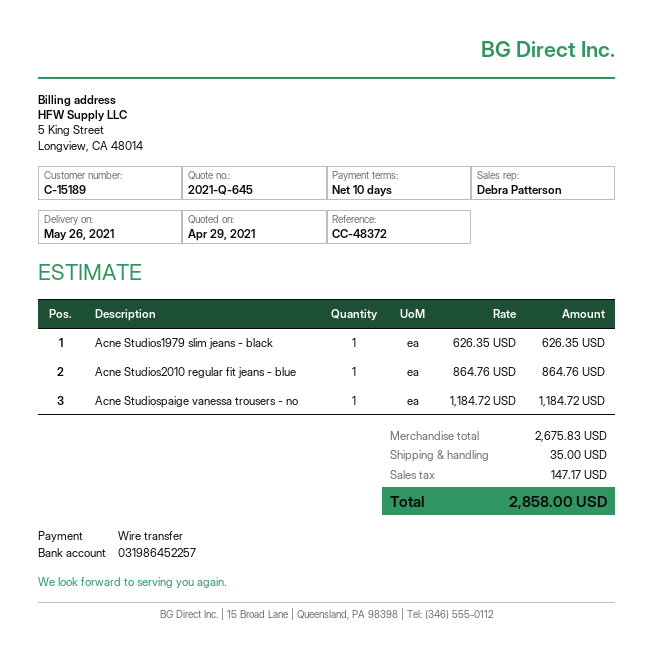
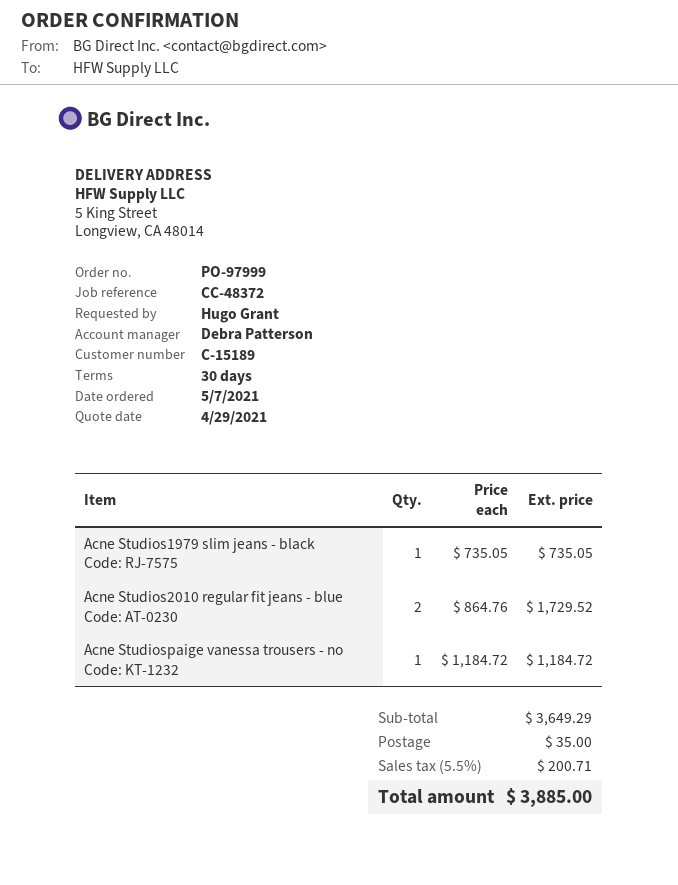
payment terms: 10 days -> 30 days
Acne Studios1979 slim jeans - black: 1 x 626.35 = 626.35 -> 1 x 735.05 = 735.05
Acne Studios2010 regular fit jeans - blue: 1 x 864.76 = 864.76 -> 2 x 864.76 = 1729.52
subtotal: 2675.83 -> 3649.29
tax: 147.17 -> 200.71
total: 2858.00 -> 3885.00

